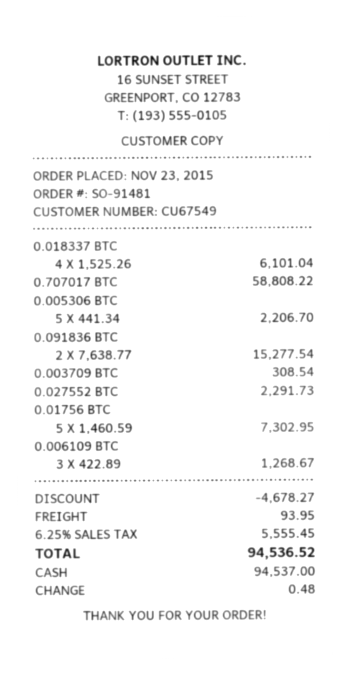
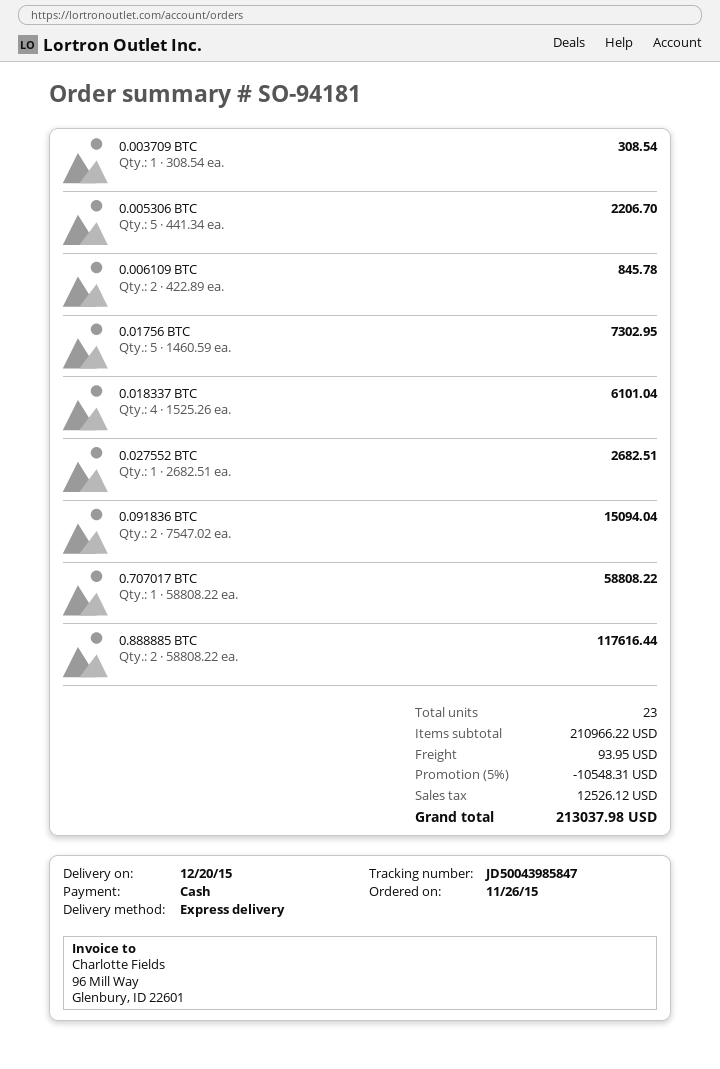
order number: SO-91481 -> SO-94181
order date: 2015-11-23 -> 2015-11-26
0.091836 BTC: 2 x 7638.77 = 15277.54 -> 2 x 7547.02 = 15094.04
0.027552 BTC: 1 x 2291.73 = 2291.73 -> 1 x 2682.51 = 2682.51
0.006109 BTC: 3 x 422.89 = 1268.67 -> 2 x 422.89 = 845.78
0.888885 BTC: none -> 2 x 58808.22 = 117616.44
discount: 4678.27 -> 10548.31
tax: 5555.45 -> 12526.12
total: 94536.52 -> 213037.98

